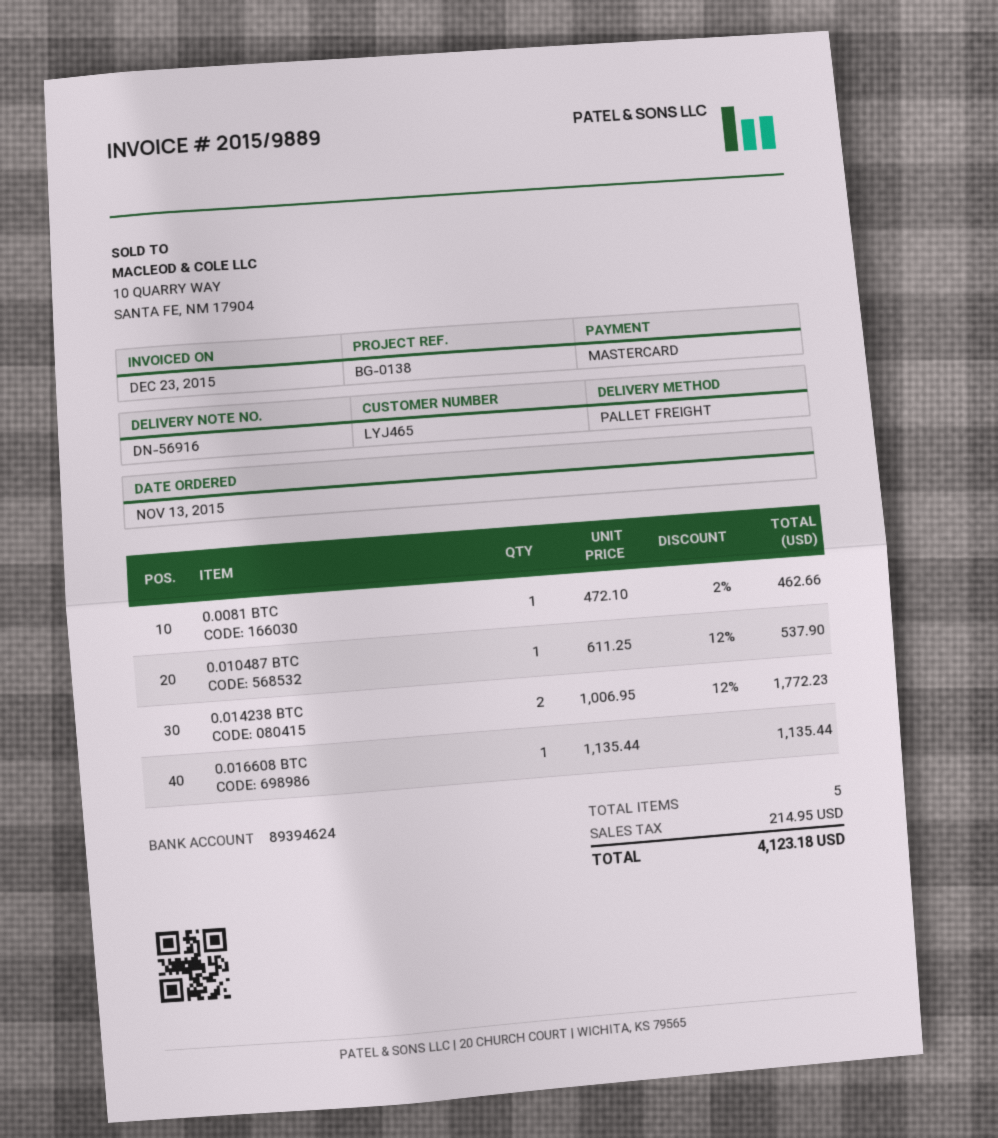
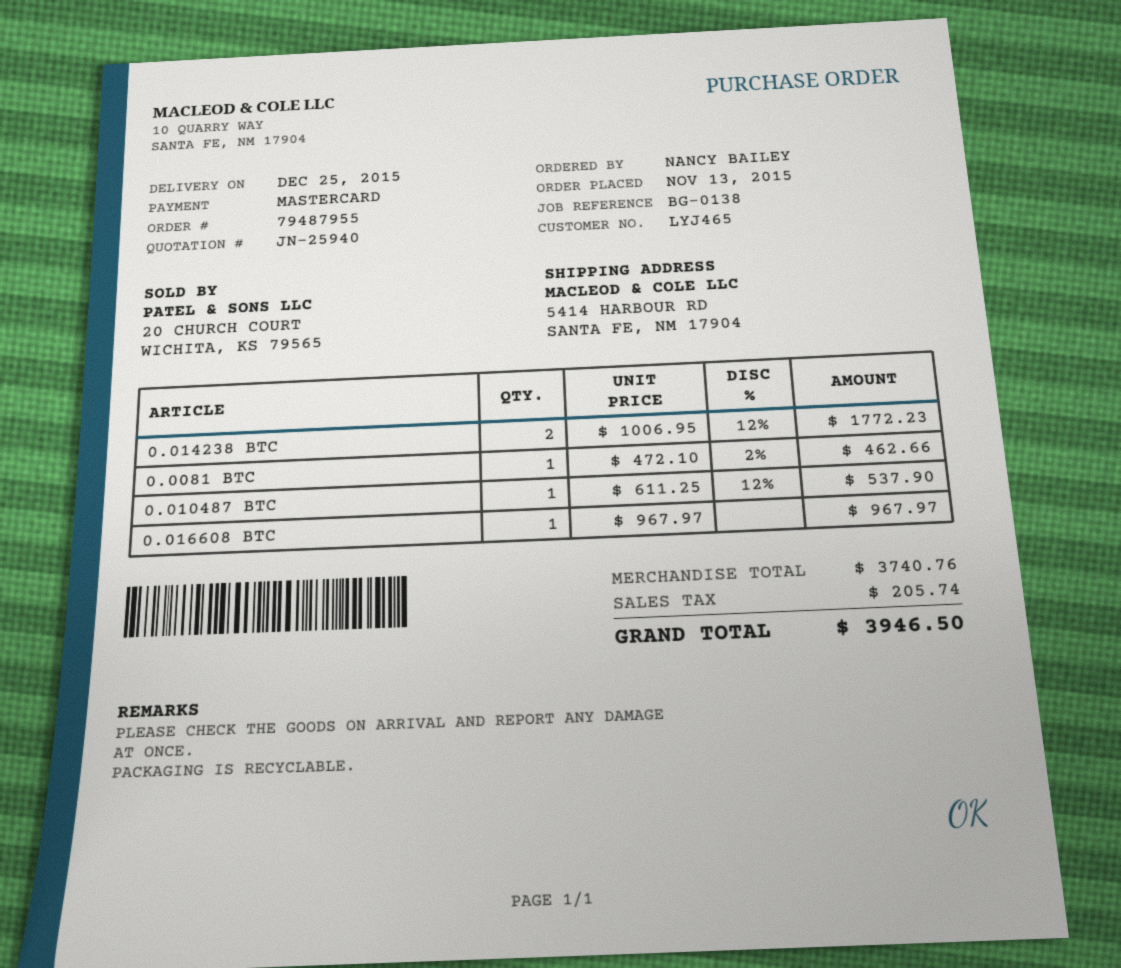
0.016608 BTC: 1 x 1135.44 = 1135.44 -> 1 x 967.97 = 967.97
tax: 214.95 -> 205.74
total: 4123.18 -> 3946.50

